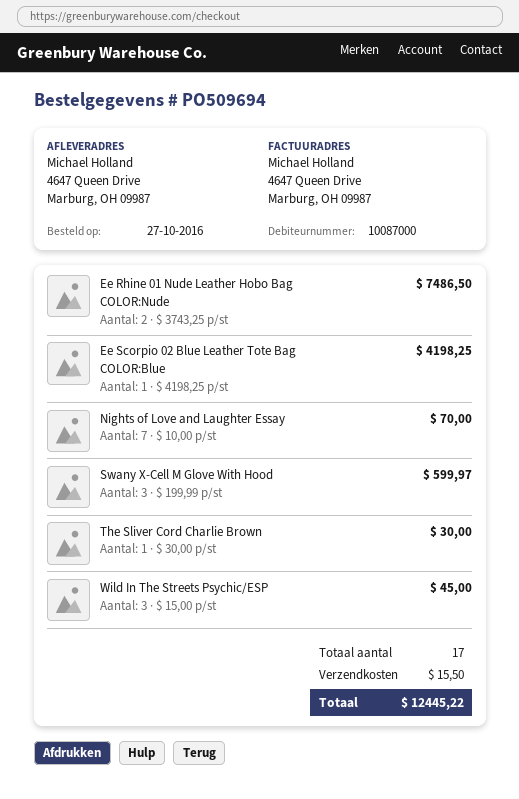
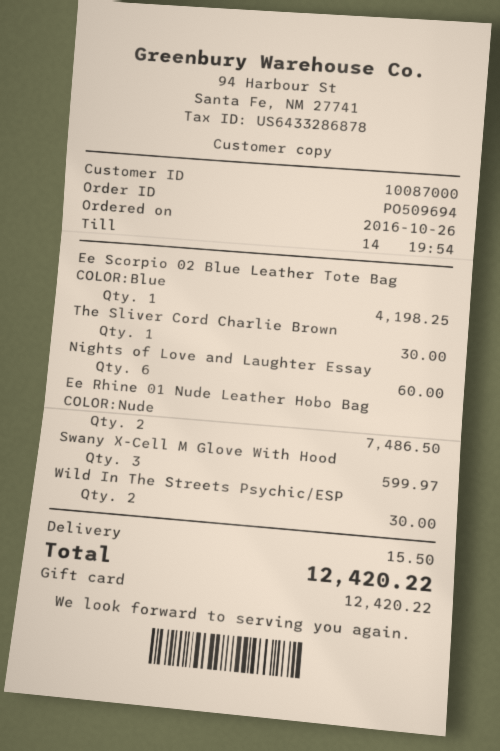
order date: 2016-10-27 -> 2016-10-26
Nights of Love and Laughter Essay: 7 for 70.00 -> 6 for 60.00
Wild In The Streets Psychic/ESP: 3 for 45.00 -> 2 for 30.00
total: 12445.22 -> 12420.22

